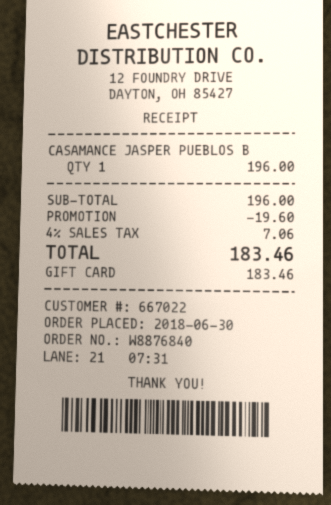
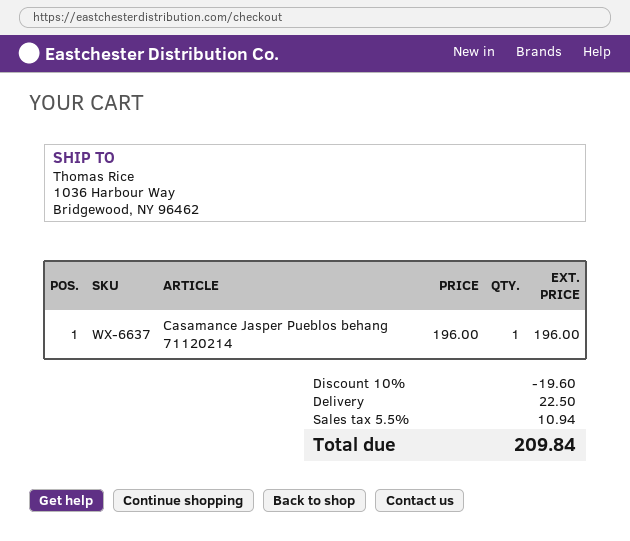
shipping: none -> 22.50
tax: 4% = 7.06 -> 5.5% = 10.94
total: 183.46 -> 209.84

